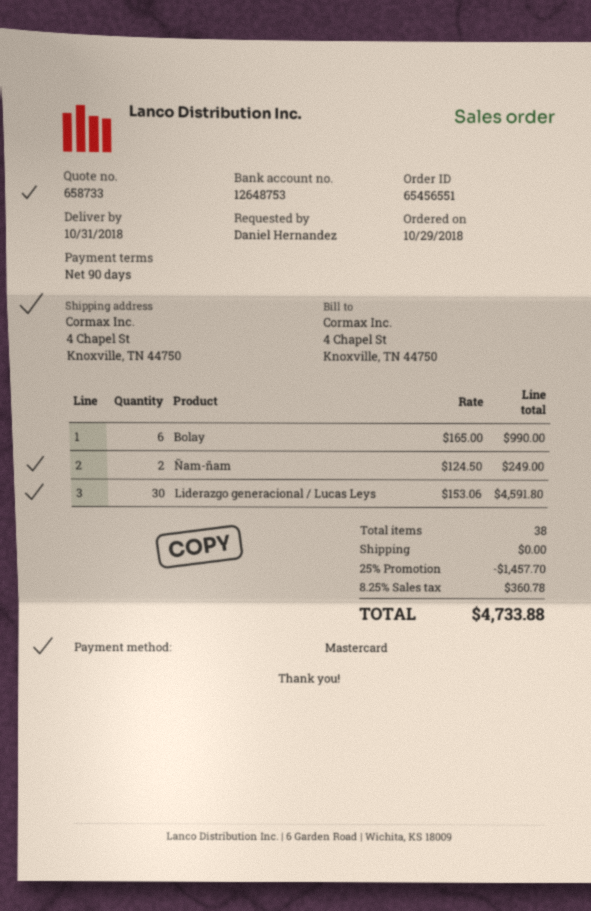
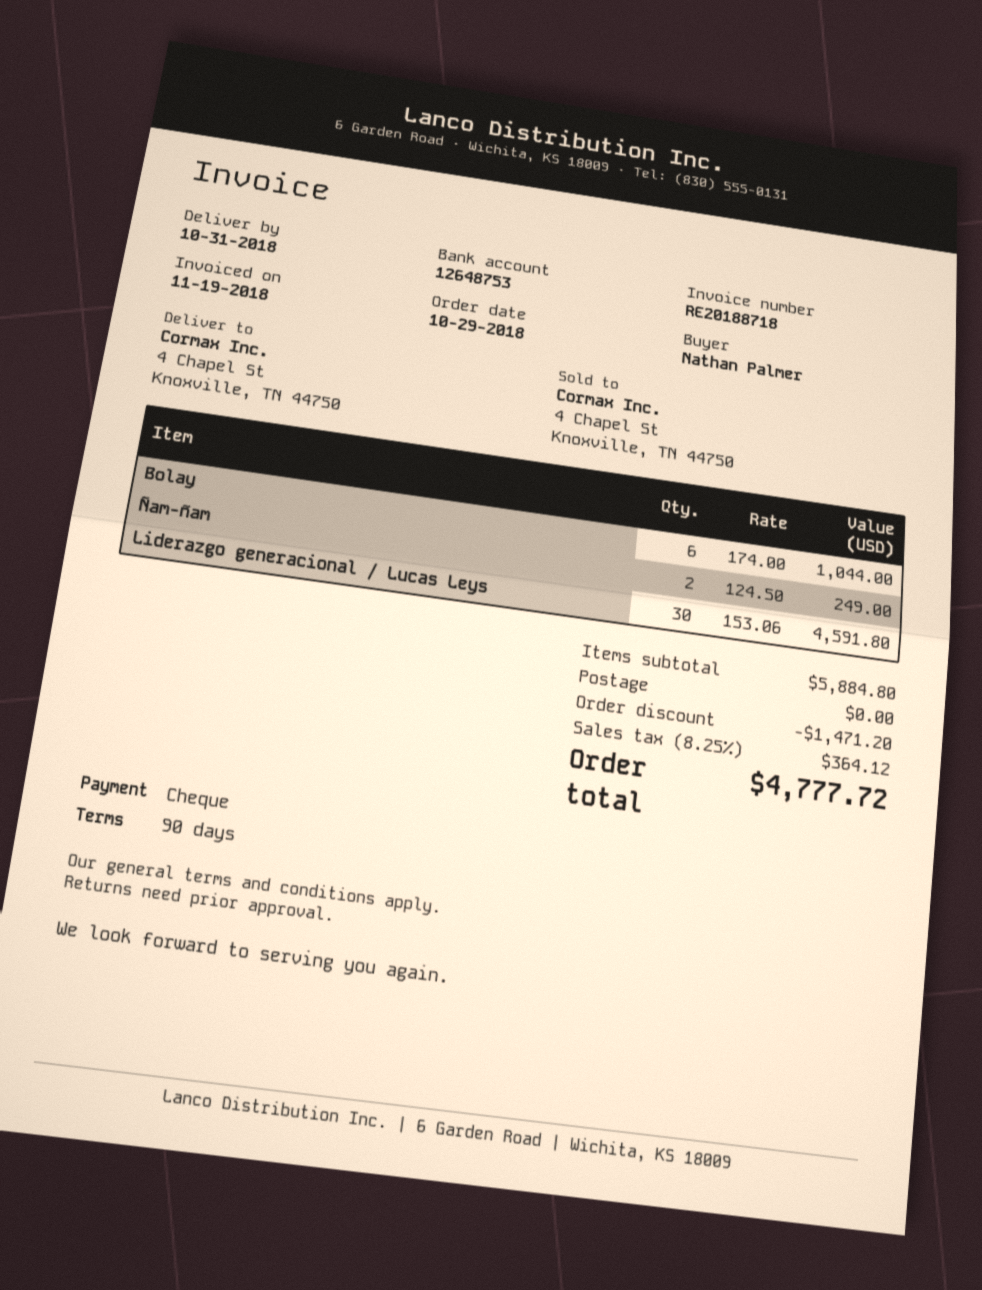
ordered by: Daniel Hernandez -> Nathan Palmer
payment method: Mastercard -> cheque
Bolay: 6 x 165.00 = 990.00 -> 6 x 174.00 = 1044.00
discount: 1457.70 -> 1471.20
tax: 8.25% = 360.78 -> 8.25% = 364.12
total: 4733.88 -> 4777.72

